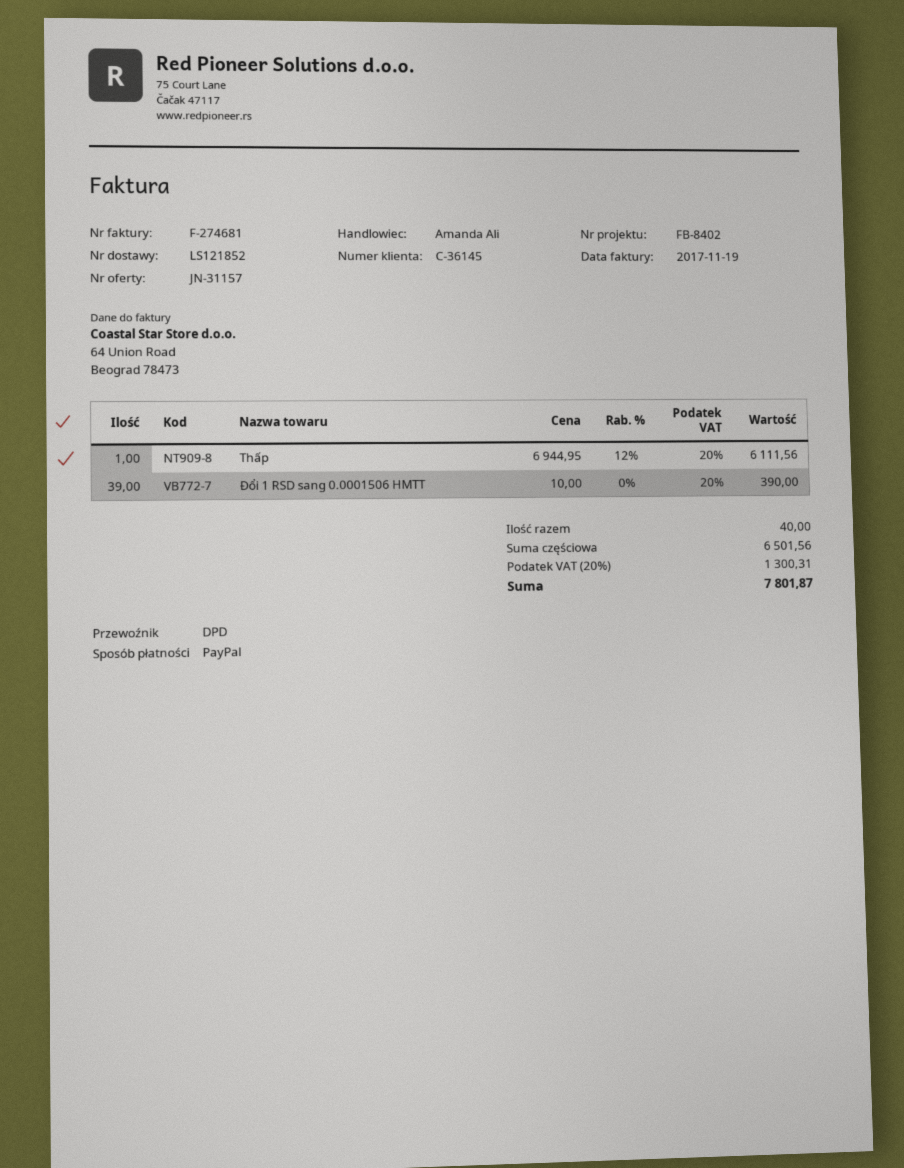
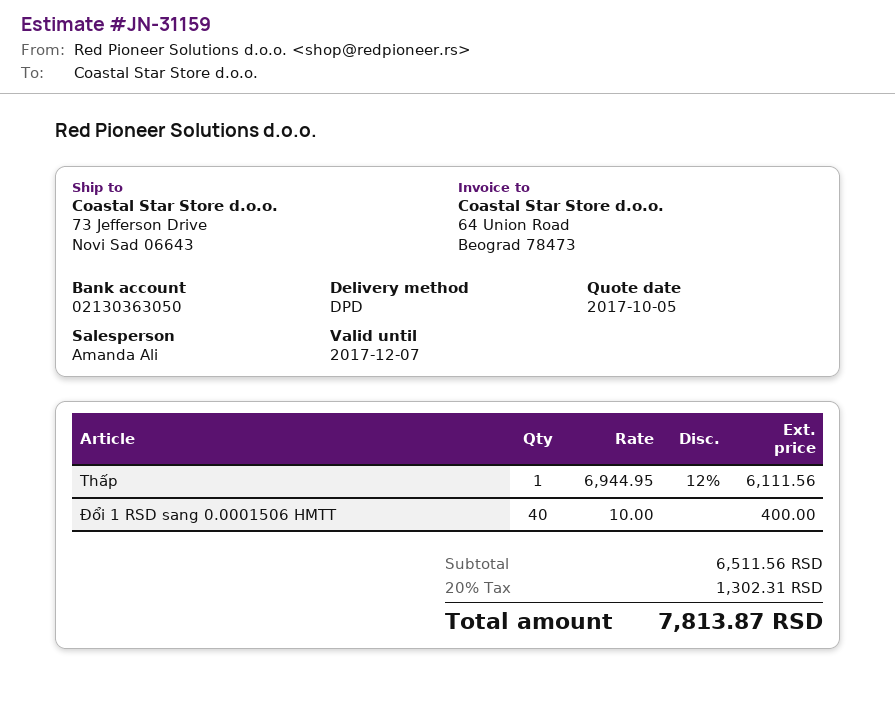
quote number: JN-31157 -> JN-31159
Đổi 1 RSD sang 0.0001506 HMTT: 39 x 10.00 = 390.00 -> 40 x 10.00 = 400.00
subtotal: 6501.56 -> 6511.56
tax: 20% = 1300.31 -> 20% = 1302.31
total: 7801.87 -> 7813.87

